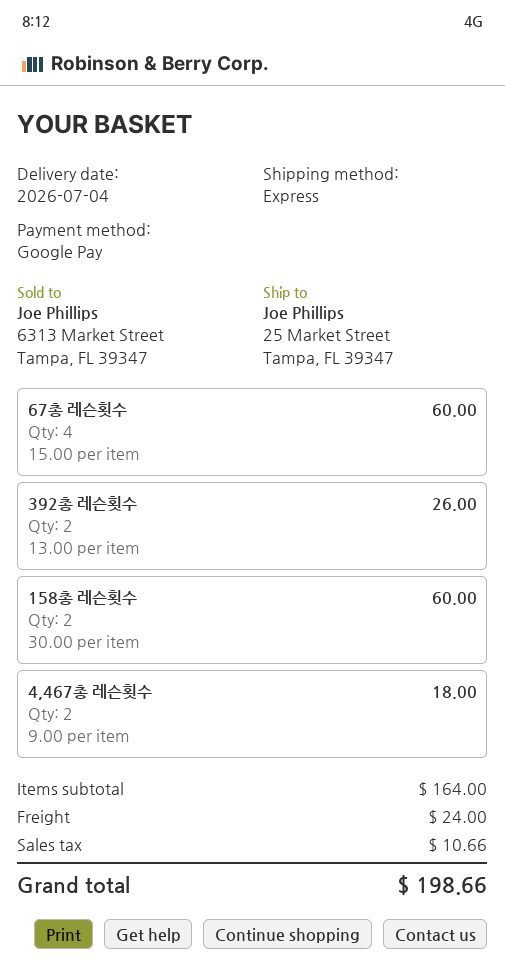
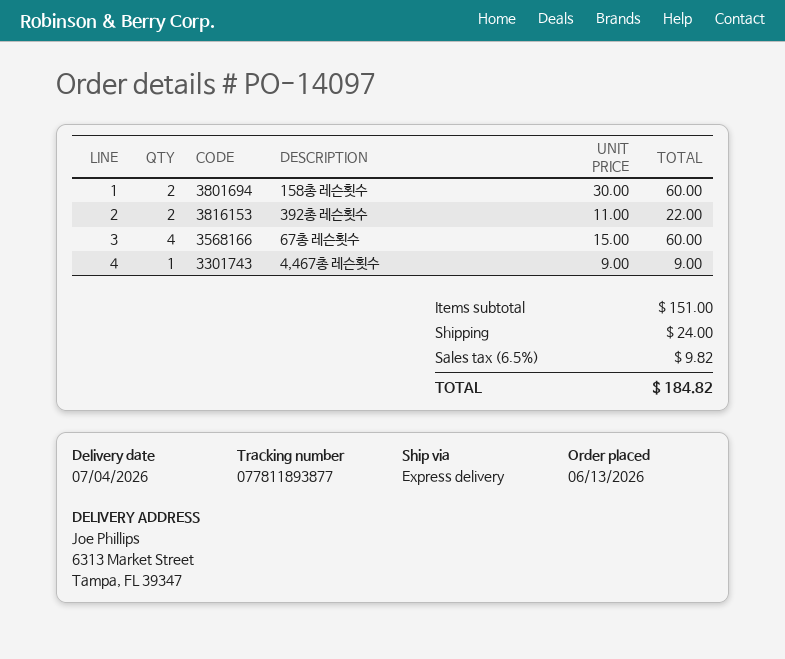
ship to: 25 Market Street, Tampa, FL 39347 -> 6313 Market Street, Tampa, FL 39347
392총 레슨횟수: 2 x 13.00 = 26.00 -> 2 x 11.00 = 22.00
4,467총 레슨횟수: 2 x 9.00 = 18.00 -> 1 x 9.00 = 9.00
subtotal: 164.00 -> 151.00
tax: 10.66 -> 9.82
total: 198.66 -> 184.82

